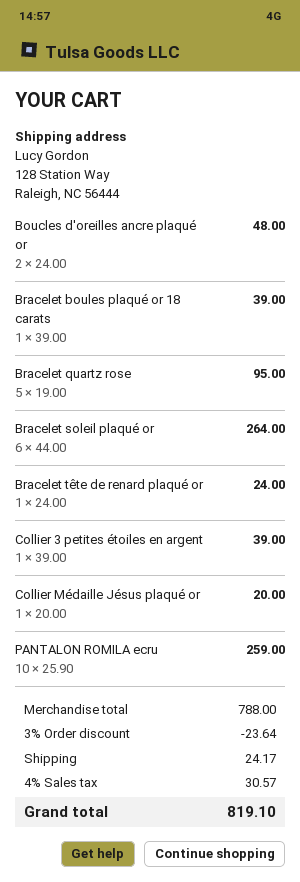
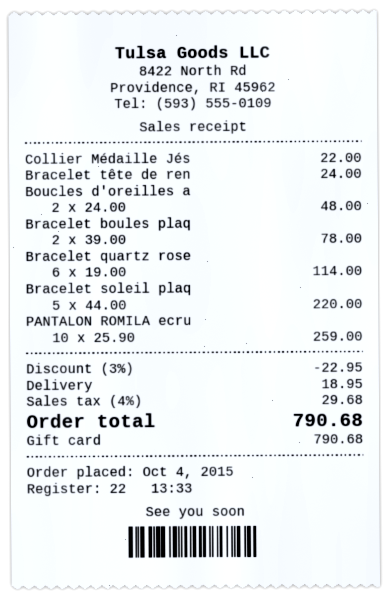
Bracelet boules plaqué or 18 carats: 1 x 39.00 = 39.00 -> 2 x 39.00 = 78.00
Bracelet quartz rose: 5 x 19.00 = 95.00 -> 6 x 19.00 = 114.00
Bracelet soleil plaqué or: 6 x 44.00 = 264.00 -> 5 x 44.00 = 220.00
Collier 3 petites étoiles en argent: 1 x 39.00 = 39.00 -> none
Collier Médaille Jésus plaqué or: 1 x 20.00 = 20.00 -> 1 x 22.00 = 22.00
discount: 3% = 23.64 -> 3% = 22.95
shipping: 24.17 -> 18.95
tax: 4% = 30.57 -> 4% = 29.68
total: 819.10 -> 790.68

